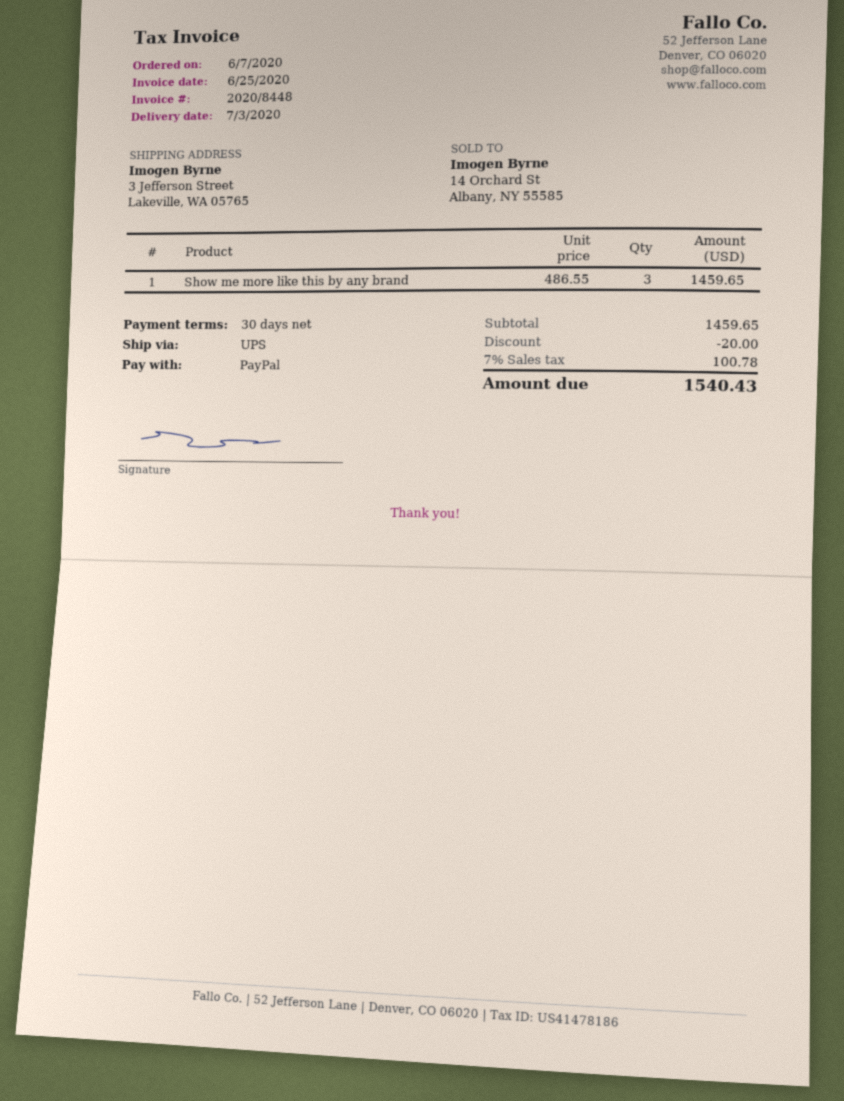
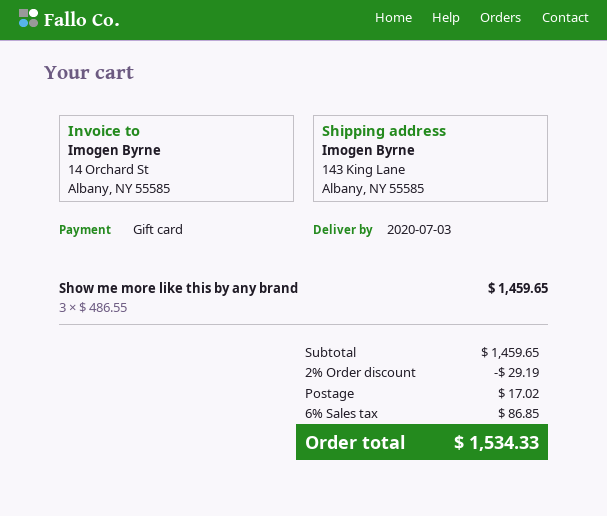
payment method: PayPal -> gift card
ship to: 3 Jefferson Street, Lakeville, WA 05765 -> 143 King Lane, Albany, NY 55585
discount: 20.00 -> 29.19
shipping: none -> 17.02
tax: 7% = 100.78 -> 6% = 86.85
total: 1540.43 -> 1534.33

